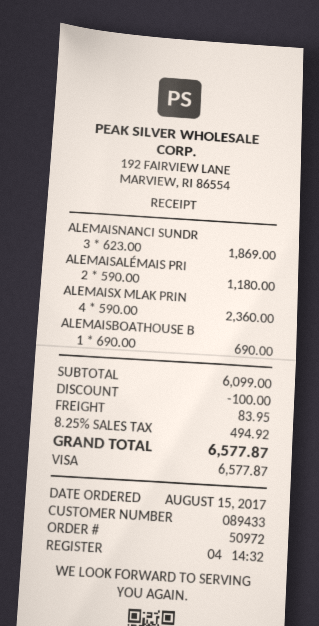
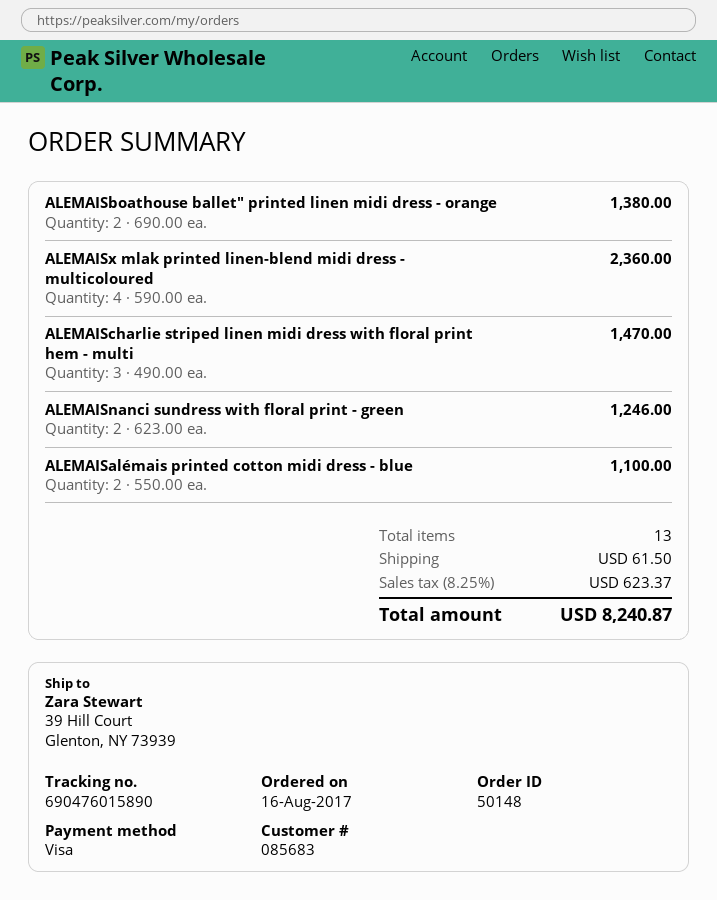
order number: 50972 -> 50148
order date: 2017-08-15 -> 2017-08-16
customer number: 089433 -> 085683
ALEMAISNANCI SUNDR: 3 x 623.00 = 1869.00 -> 2 x 623.00 = 1246.00
ALEMAISALÉMAIS PRI: 2 x 590.00 = 1180.00 -> 2 x 550.00 = 1100.00
ALEMAISBOATHOUSE B: 1 x 690.00 = 690.00 -> 2 x 690.00 = 1380.00
ALEMAIScharlie striped linen midi dress with floral print hem - multi: none -> 3 x 490.00 = 1470.00
discount: 100.00 -> none
shipping: 83.95 -> 61.50
tax: 8.25% = 494.92 -> 8.25% = 623.37
total: 6577.87 -> 8240.87

